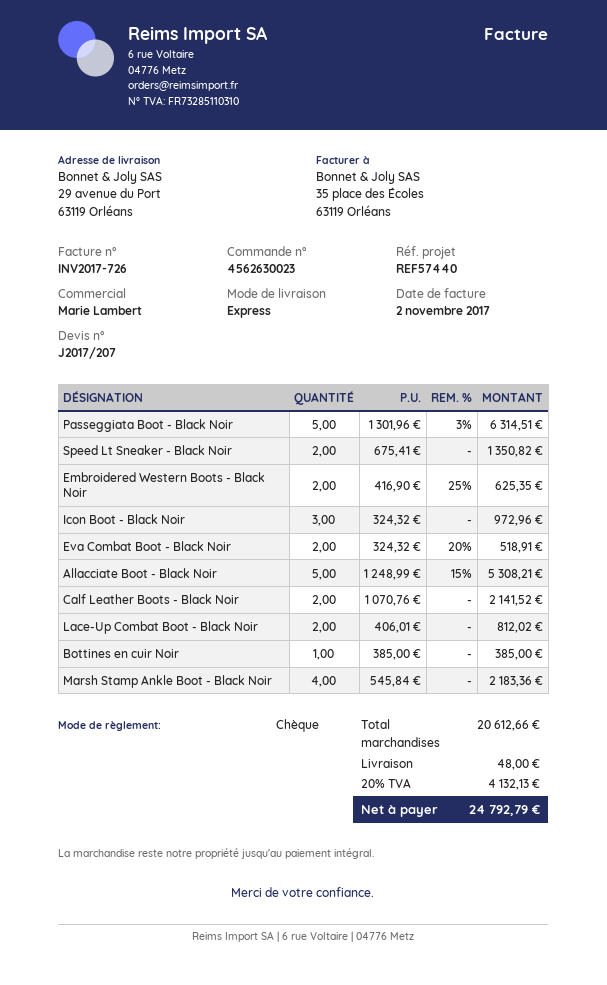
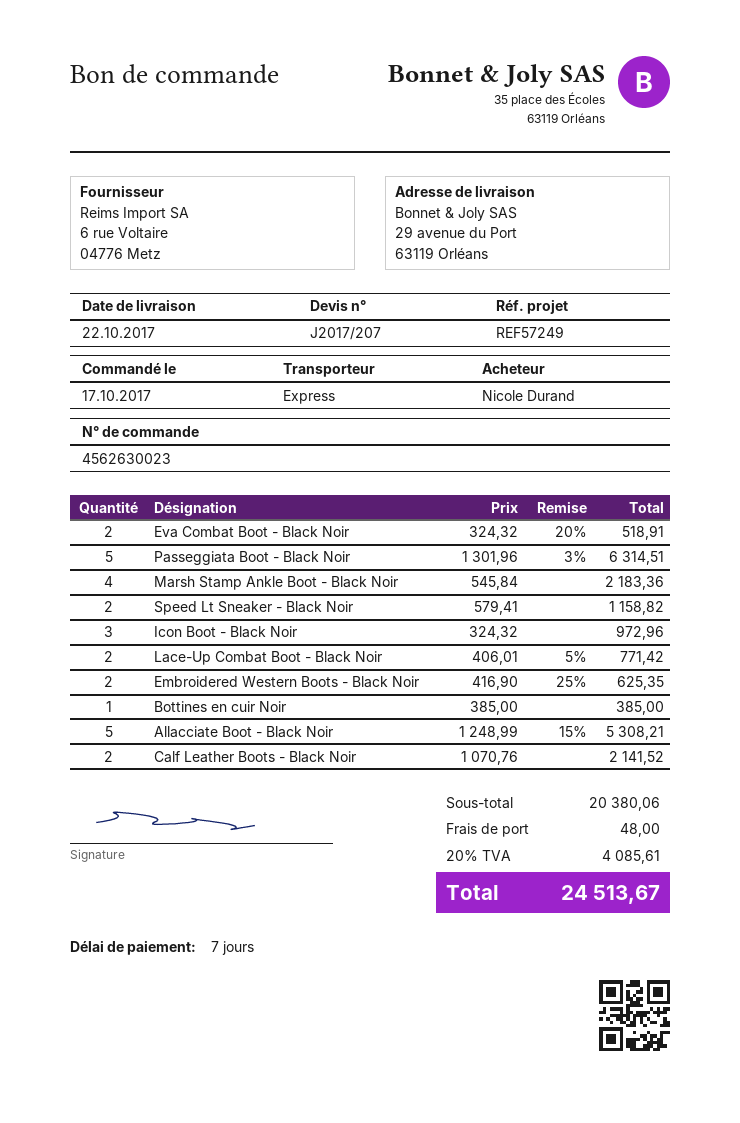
reference: REF57440 -> REF57249
Speed Lt Sneaker - Black Noir: 2 x 675.41 = 1350.82 -> 2 x 579.41 = 1158.82
Lace-Up Combat Boot - Black Noir: 2 x 406.01 = 812.02 -> 2 x 406.01 - 5% = 771.42
subtotal: 20612.66 -> 20380.06
tax: 20% = 4132.13 -> 20% = 4085.61
total: 24792.79 -> 24513.67

